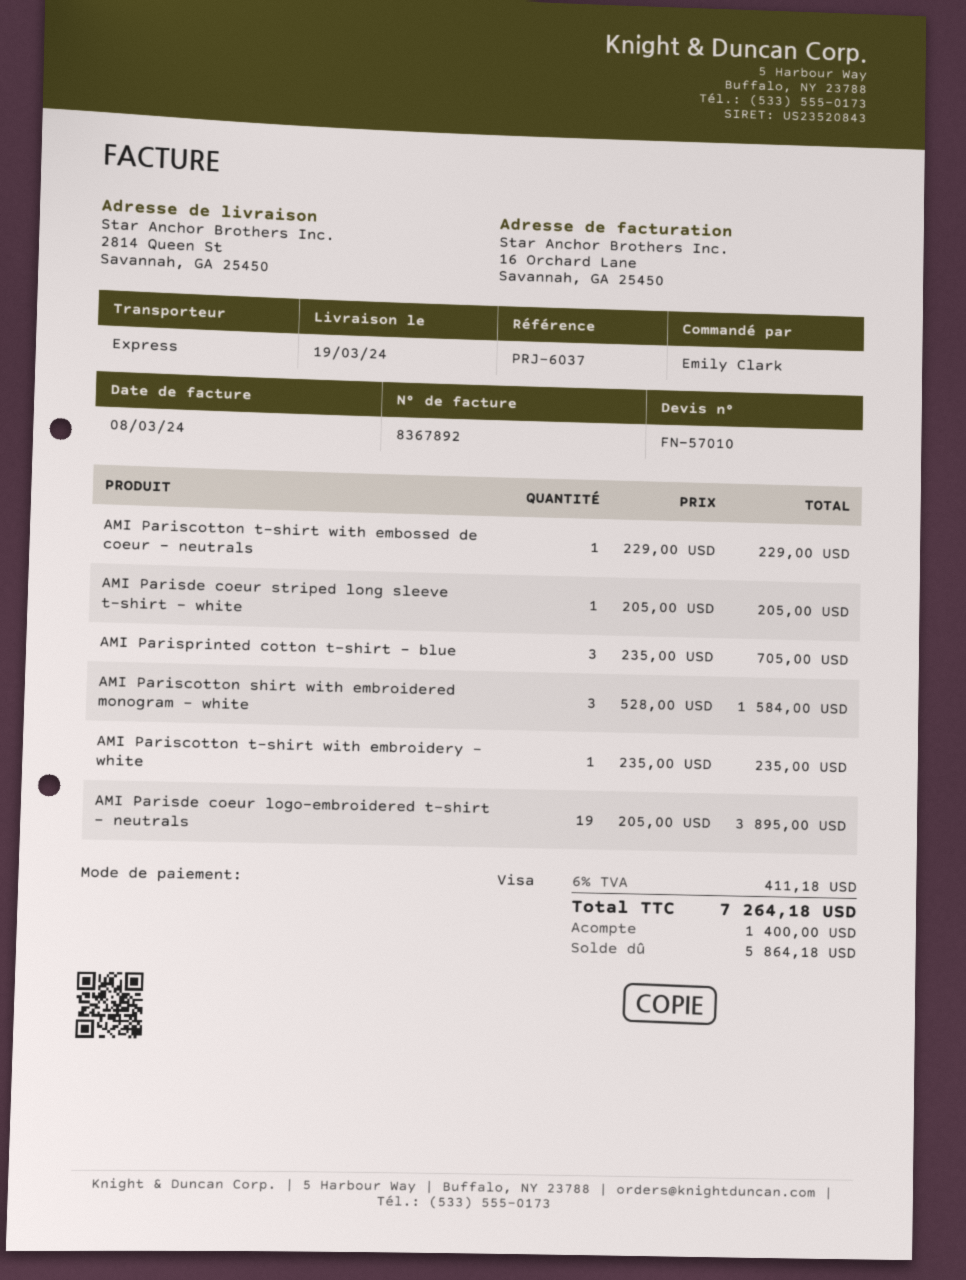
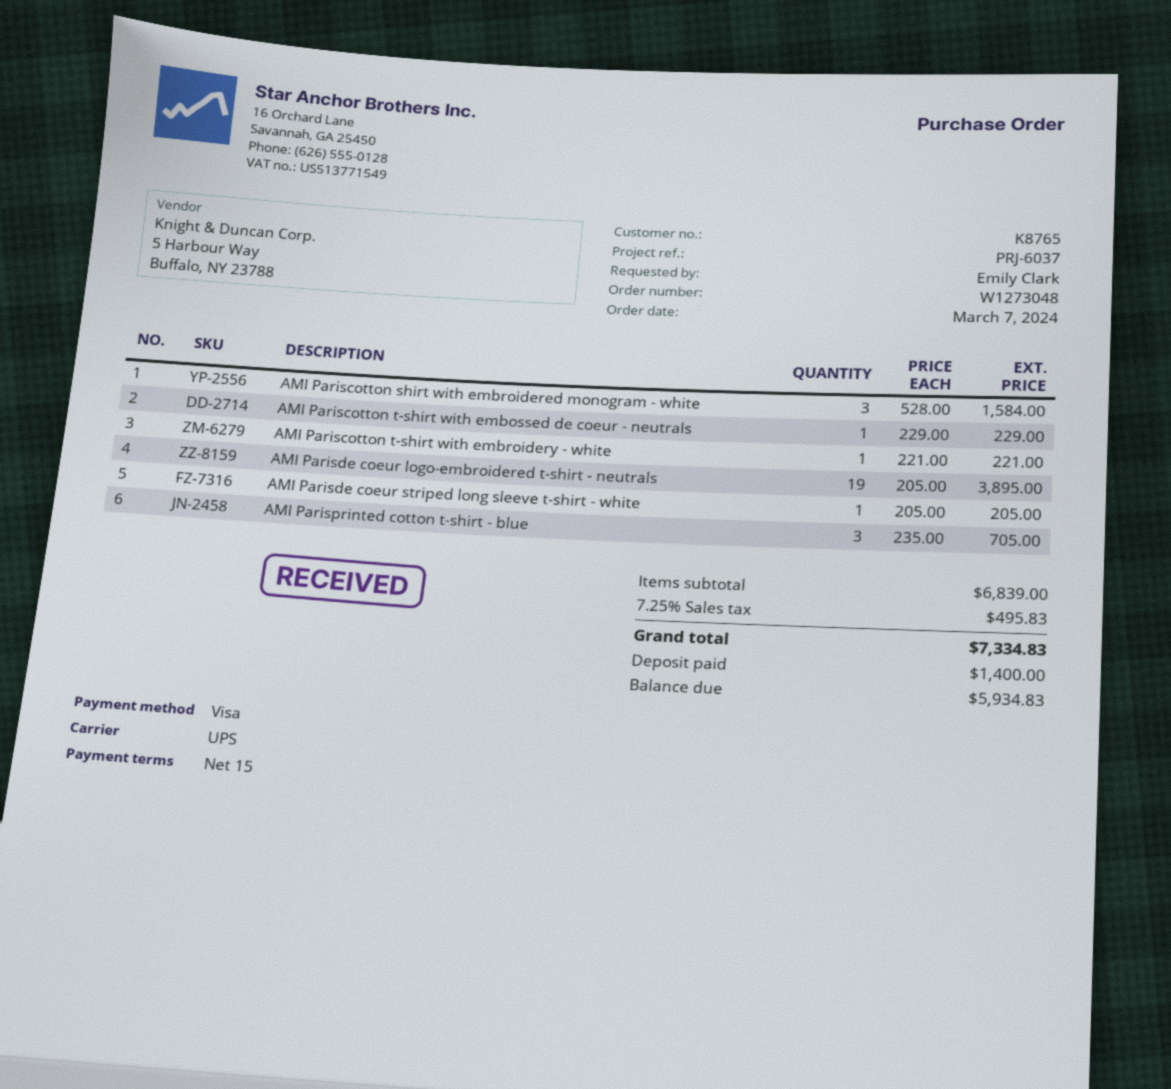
shipping method: express -> UPS
AMI Pariscotton t-shirt with embroidery - white: 1 x 235.00 = 235.00 -> 1 x 221.00 = 221.00
tax: 6% = 411.18 -> 7.25% = 495.83
total: 7264.18 -> 7334.83
balance: 5864.18 -> 5934.83

